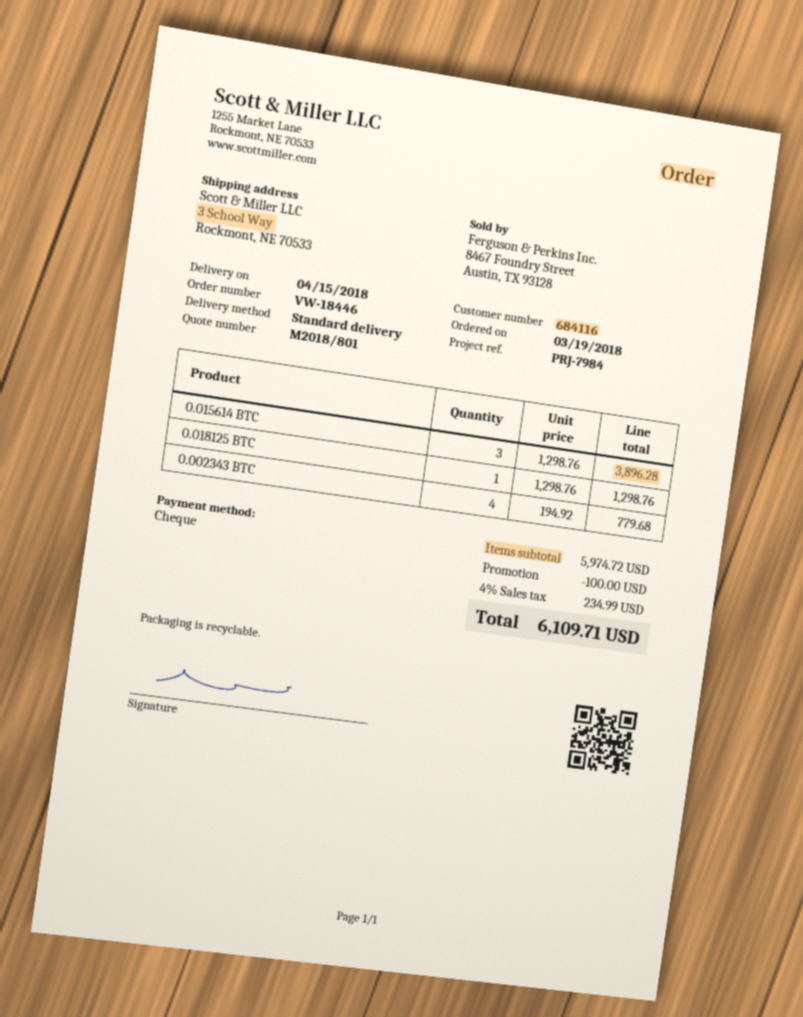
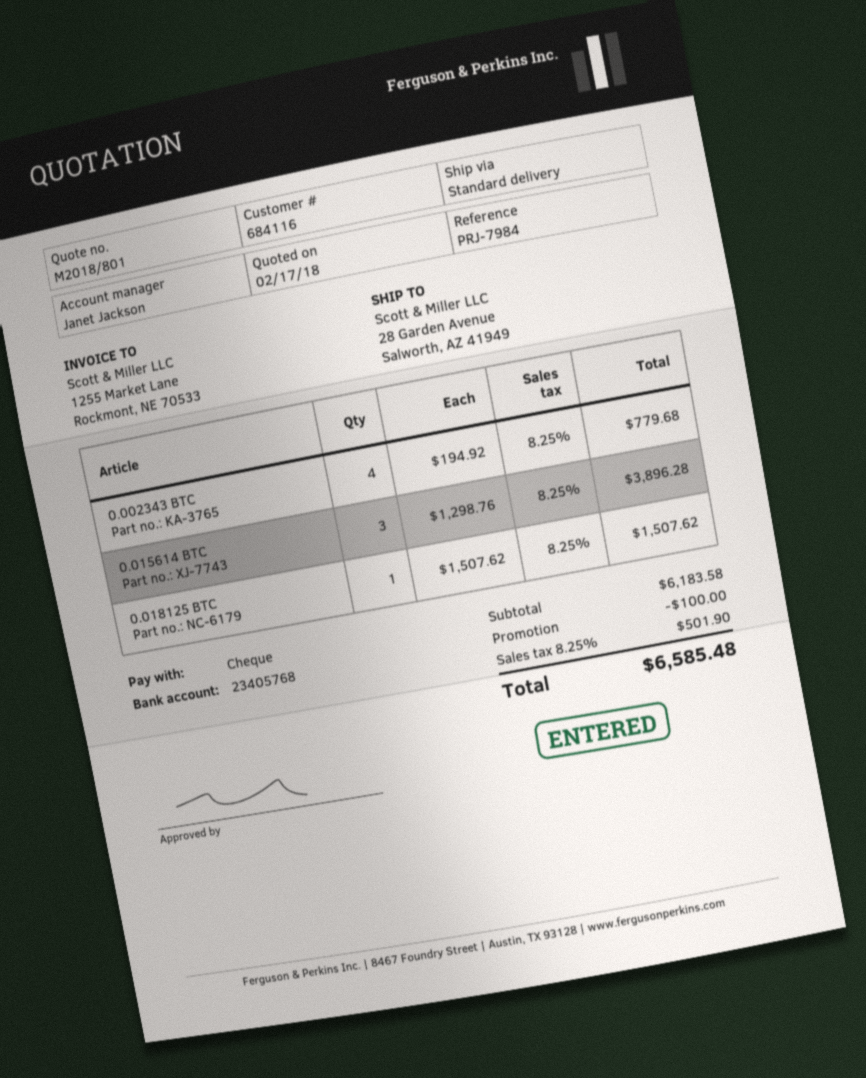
ship to: 3 School Way, Rockmont, NE 70533 -> 28 Garden Avenue, Salworth, AZ 41949
0.018125 BTC: 1 x 1298.76 = 1298.76 -> 1 x 1507.62 = 1507.62
subtotal: 5974.72 -> 6183.58
tax: 4% = 234.99 -> 8.25% = 501.90
total: 6109.71 -> 6585.48

